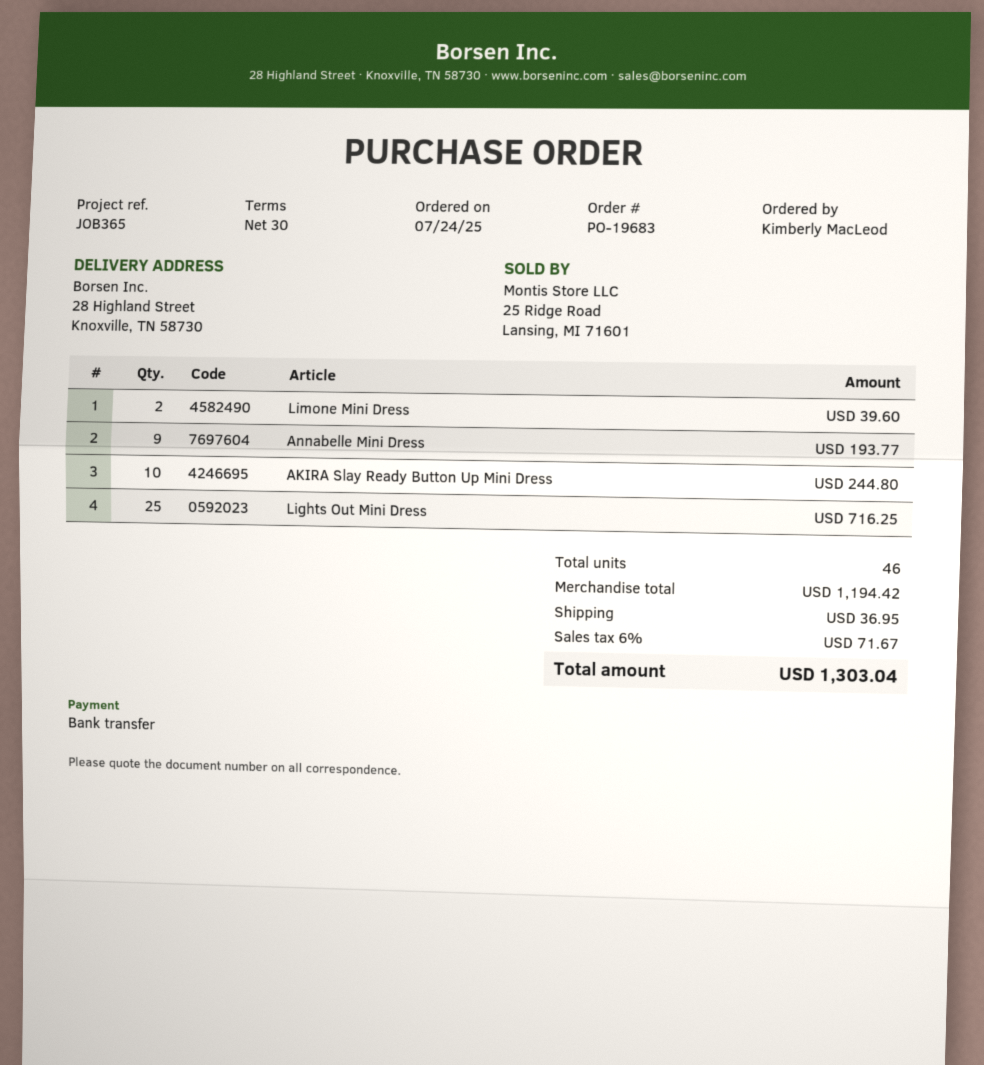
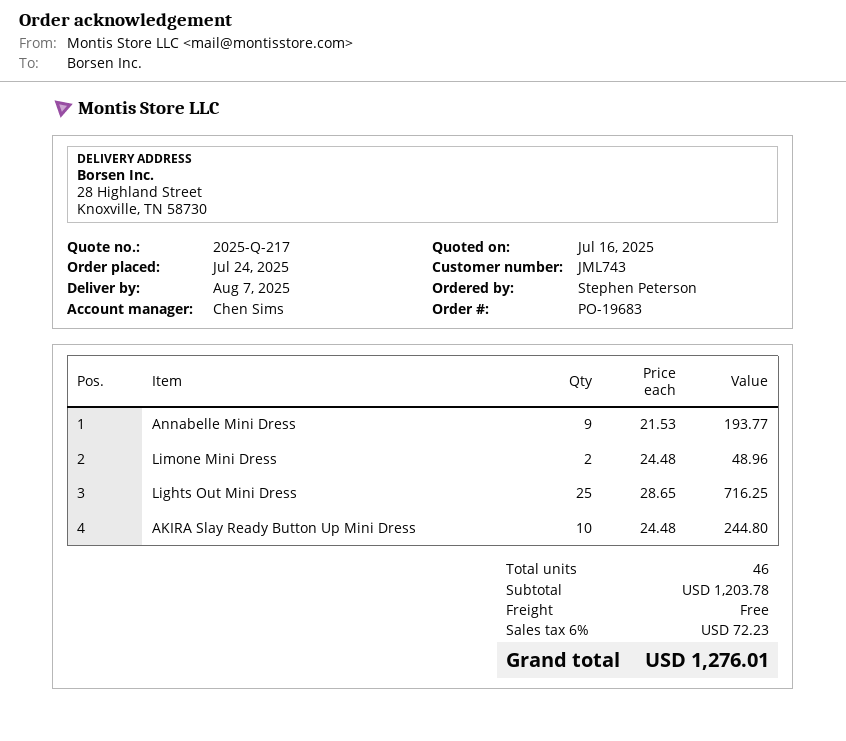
ordered by: Kimberly MacLeod -> Stephen Peterson
Limone Mini Dress: 2 for 39.60 -> 2 for 48.96
subtotal: 1194.42 -> 1203.78
shipping: 36.95 -> 0.00
tax: 6% = 71.67 -> 6% = 72.23
total: 1303.04 -> 1276.01

